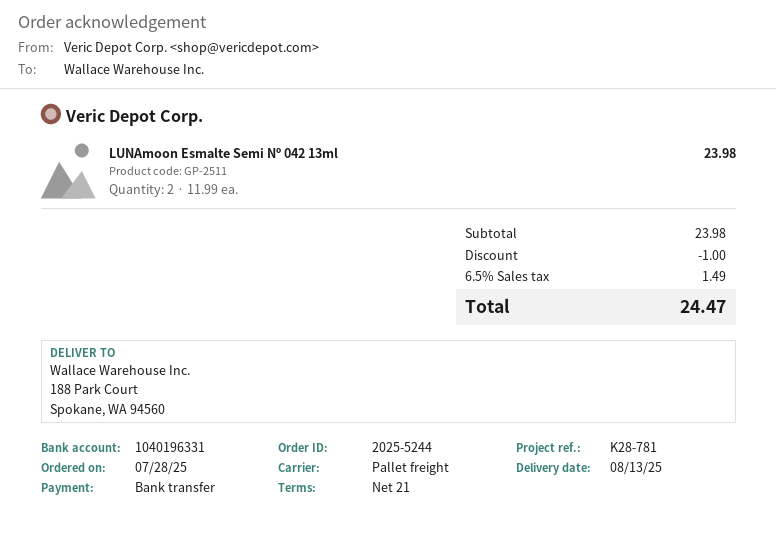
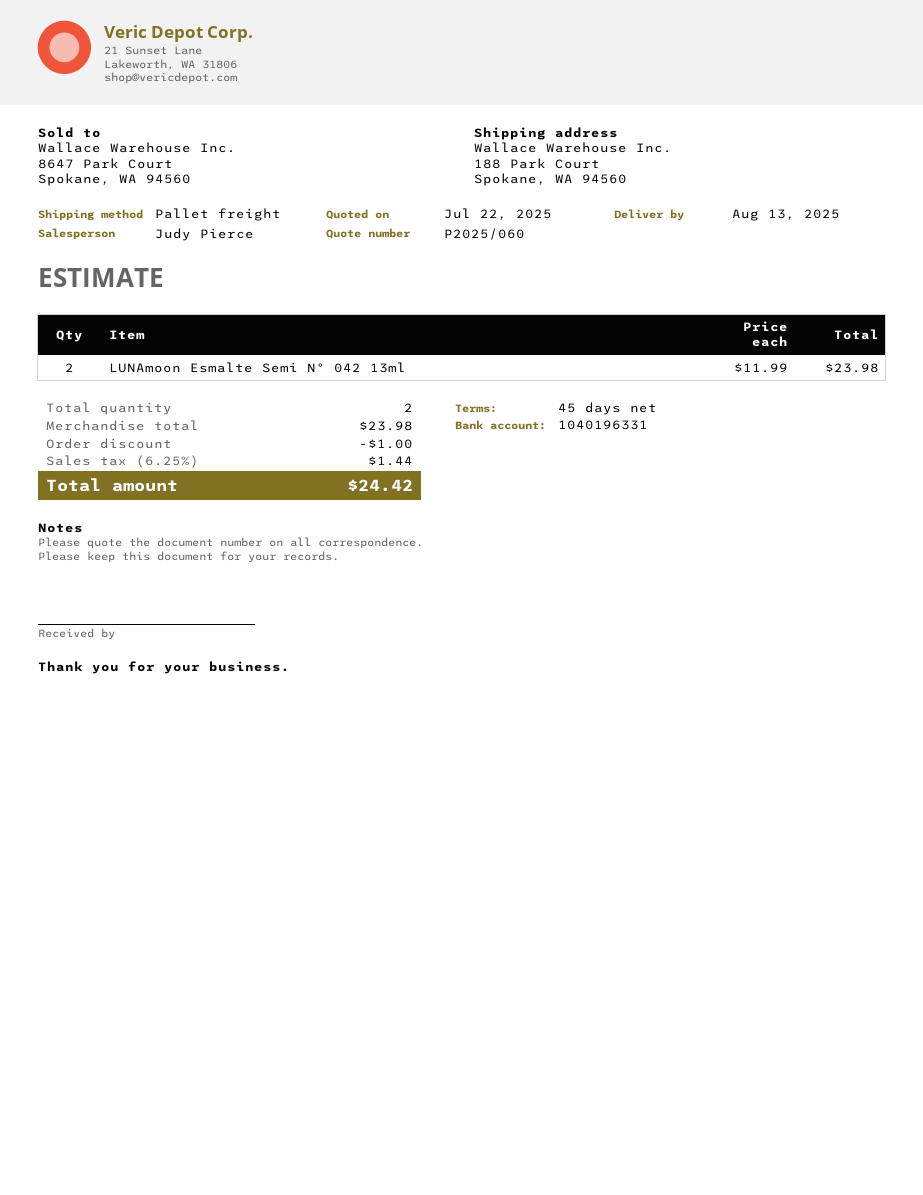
payment terms: 21 days -> 45 days
tax: 6.5% = 1.49 -> 6.25% = 1.44
total: 24.47 -> 24.42

